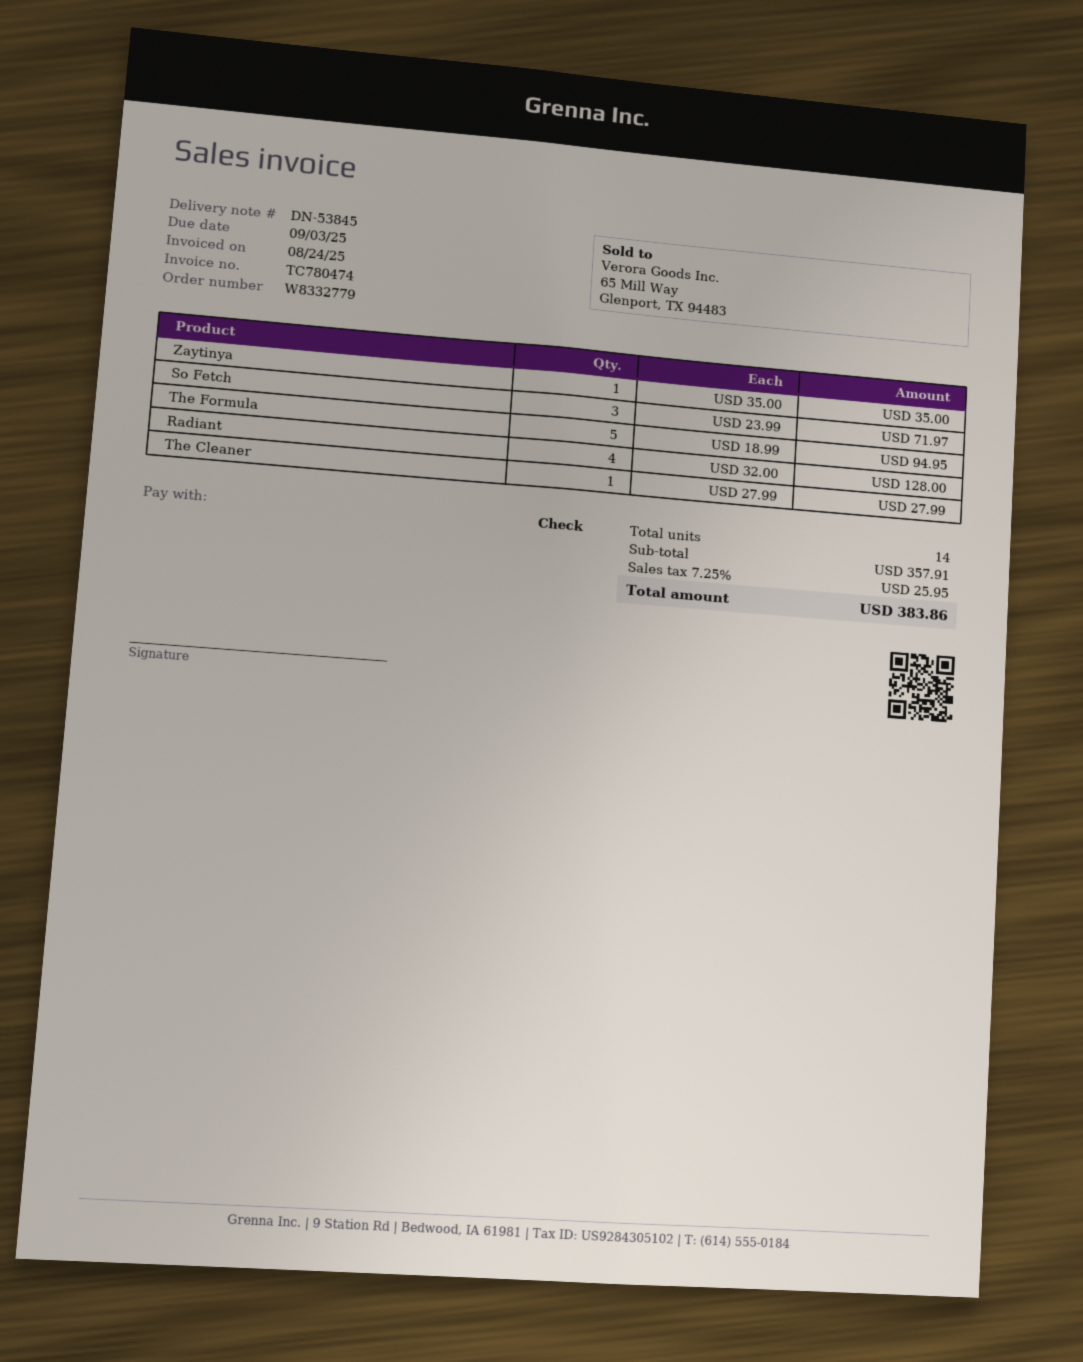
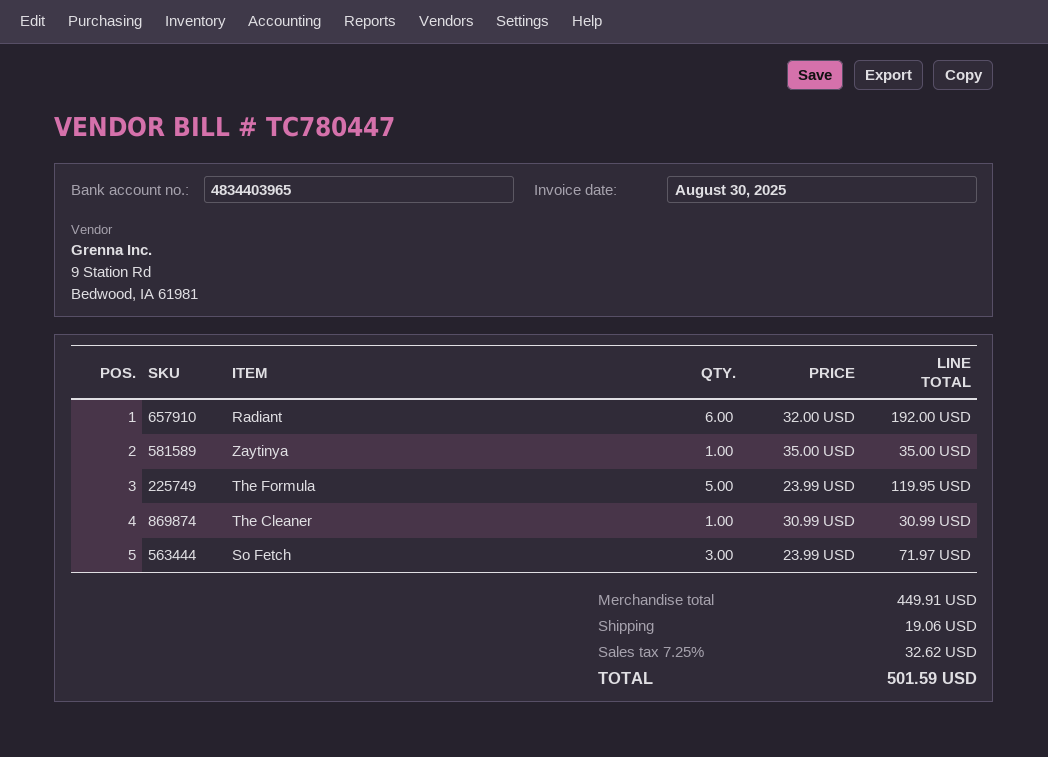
invoice number: TC780474 -> TC780447
invoice date: 2025-08-24 -> 2025-08-30
The Formula: 5 x 18.99 = 94.95 -> 5 x 23.99 = 119.95
Radiant: 4 x 32.00 = 128.00 -> 6 x 32.00 = 192.00
The Cleaner: 1 x 27.99 = 27.99 -> 1 x 30.99 = 30.99
subtotal: 357.91 -> 449.91
shipping: none -> 19.06
tax: 7.25% = 25.95 -> 7.25% = 32.62
total: 383.86 -> 501.59

